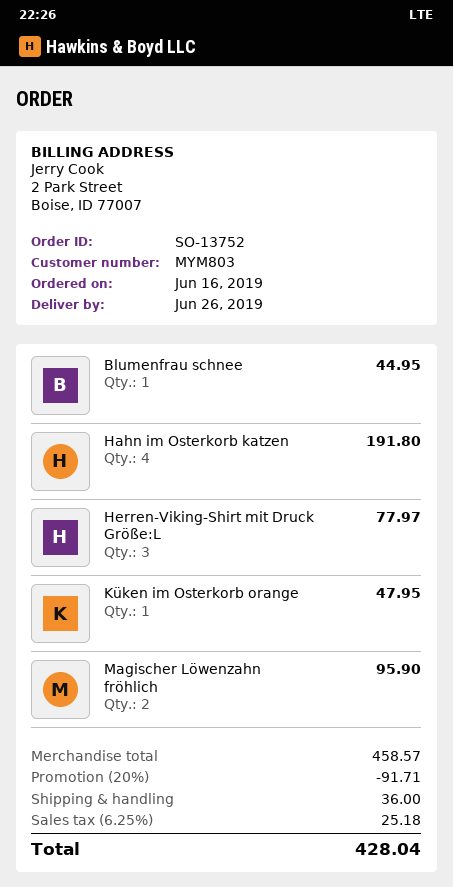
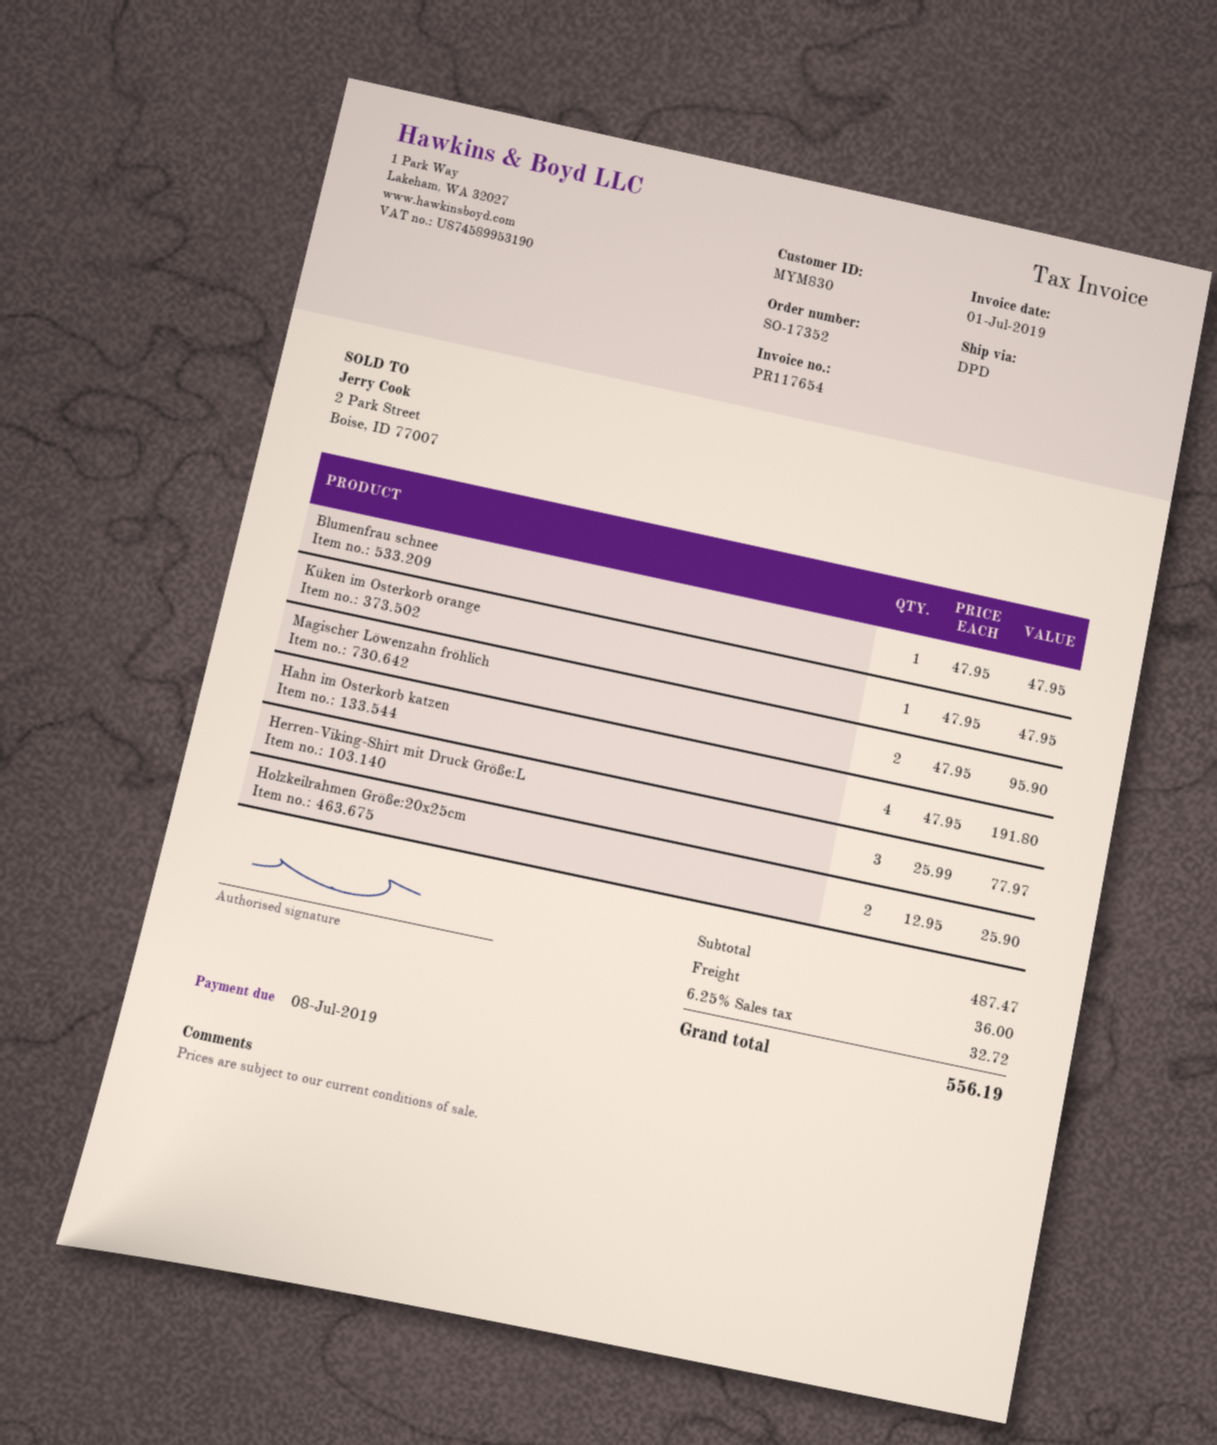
order number: SO-13752 -> SO-17352
customer number: MYM803 -> MYM830
Blumenfrau schnee: 1 for 44.95 -> 1 for 47.95
Holzkeilrahmen Größe:20x25cm: none -> 2 for 25.90
subtotal: 458.57 -> 487.47
discount: 20% = 91.71 -> none
tax: 6.25% = 25.18 -> 6.25% = 32.72
total: 428.04 -> 556.19

